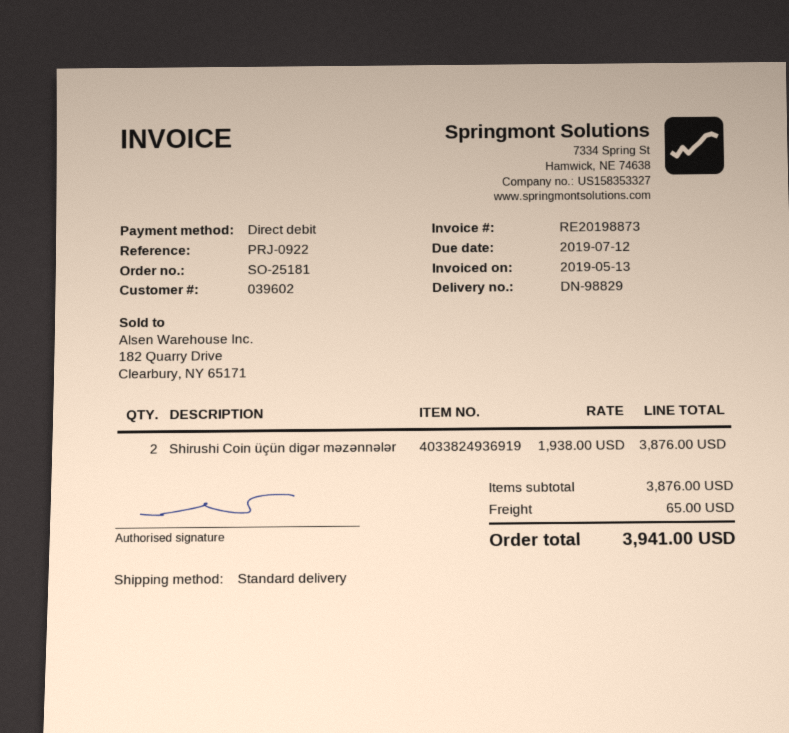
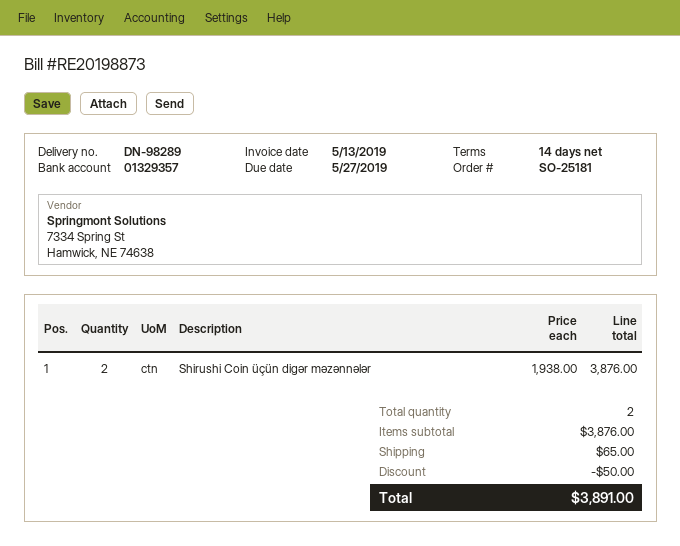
delivery note number: DN-98829 -> DN-98289
due date: 2019-07-12 -> 2019-05-27
discount: none -> 50.00
total: 3941.00 -> 3891.00

